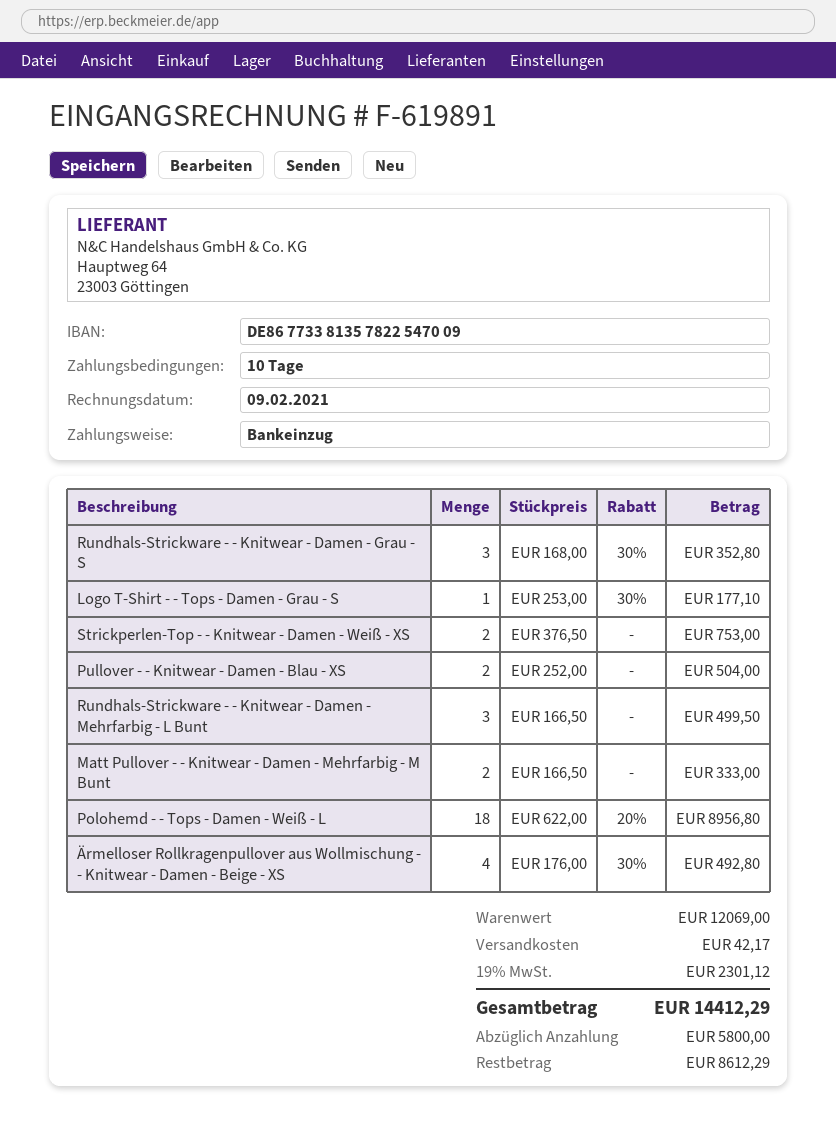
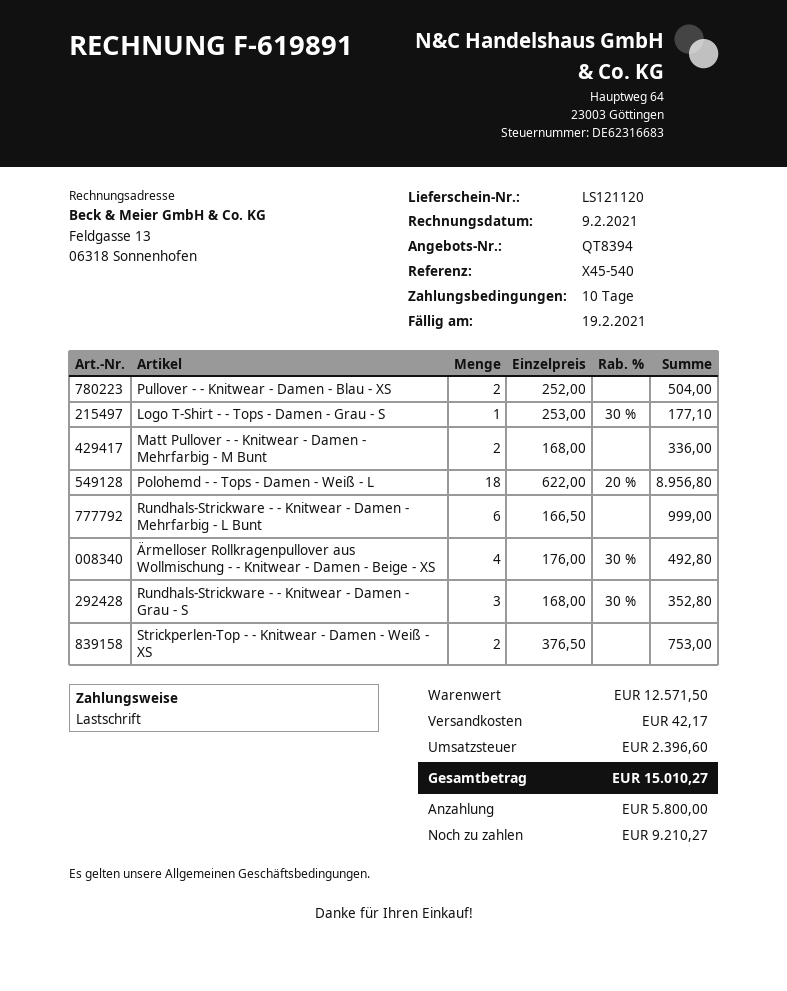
Rundhals-Strickware - - Knitwear - Damen - Mehrfarbig - L Bunt: 3 x 166.50 = 499.50 -> 6 x 166.50 = 999.00
Matt Pullover - - Knitwear - Damen - Mehrfarbig - M Bunt: 2 x 166.50 = 333.00 -> 2 x 168.00 = 336.00
subtotal: 12069.00 -> 12571.50
tax: 2301.12 -> 2396.60
total: 14412.29 -> 15010.27
balance: 8612.29 -> 9210.27

